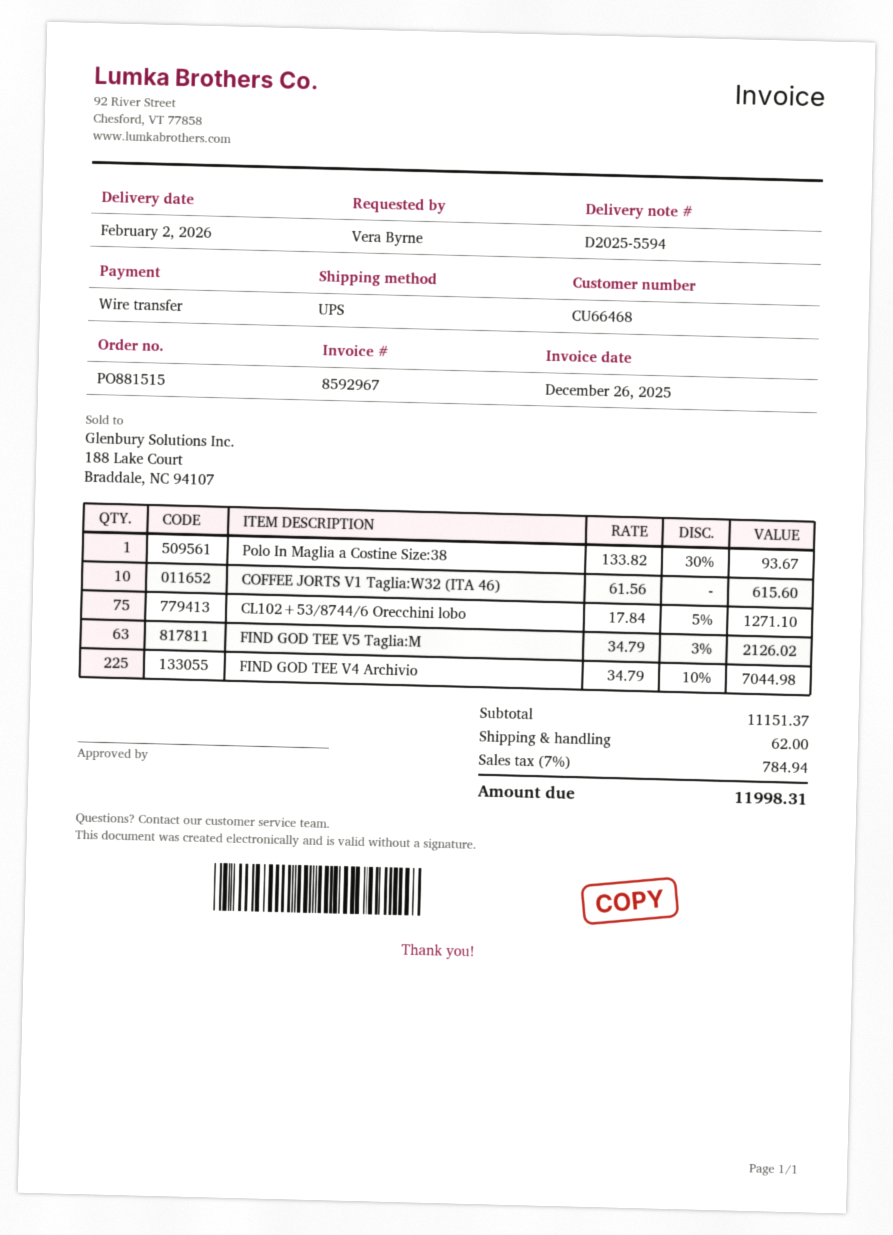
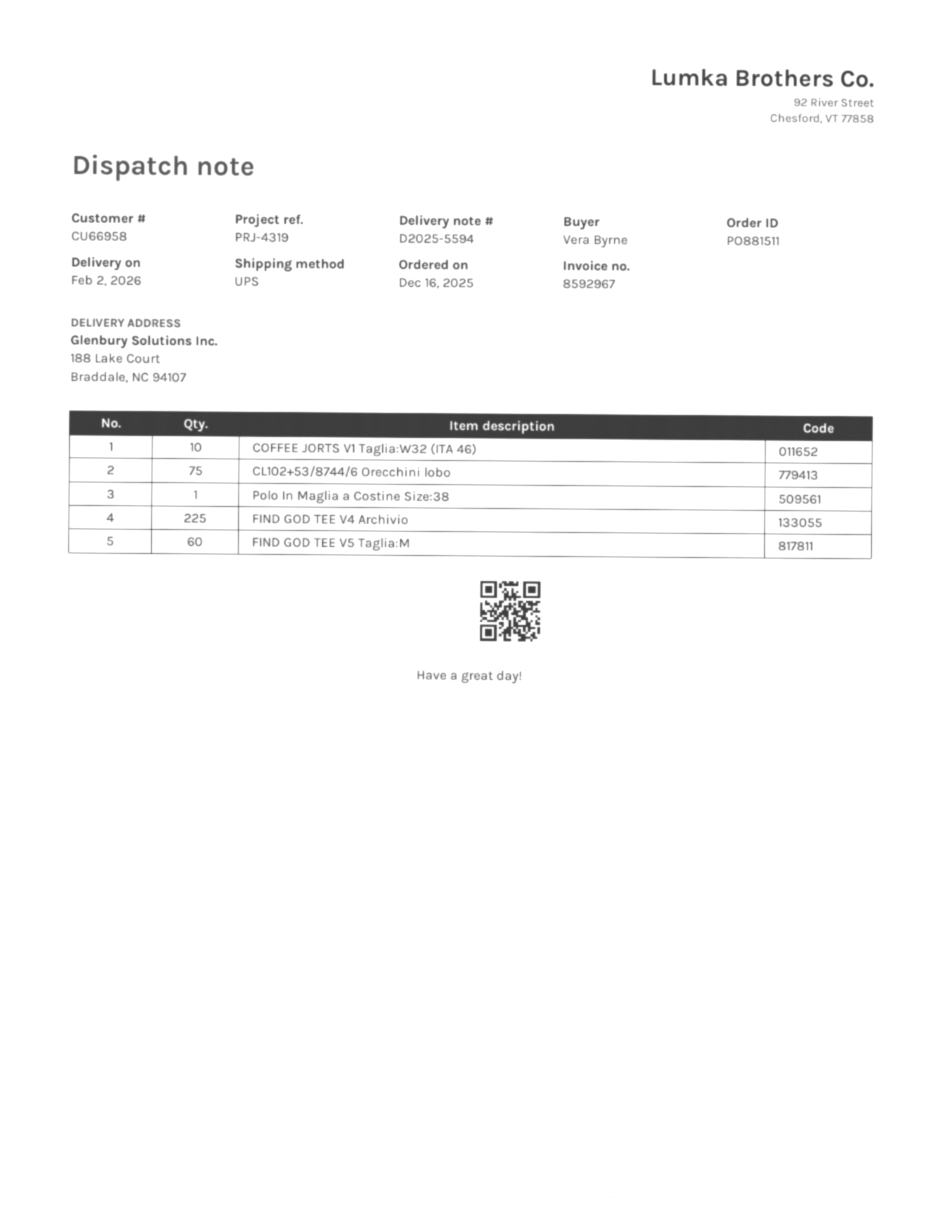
order number: PO881515 -> PO881511
customer number: CU66468 -> CU66958
FIND GOD TEE V5 Taglia:M: 63 -> 60

